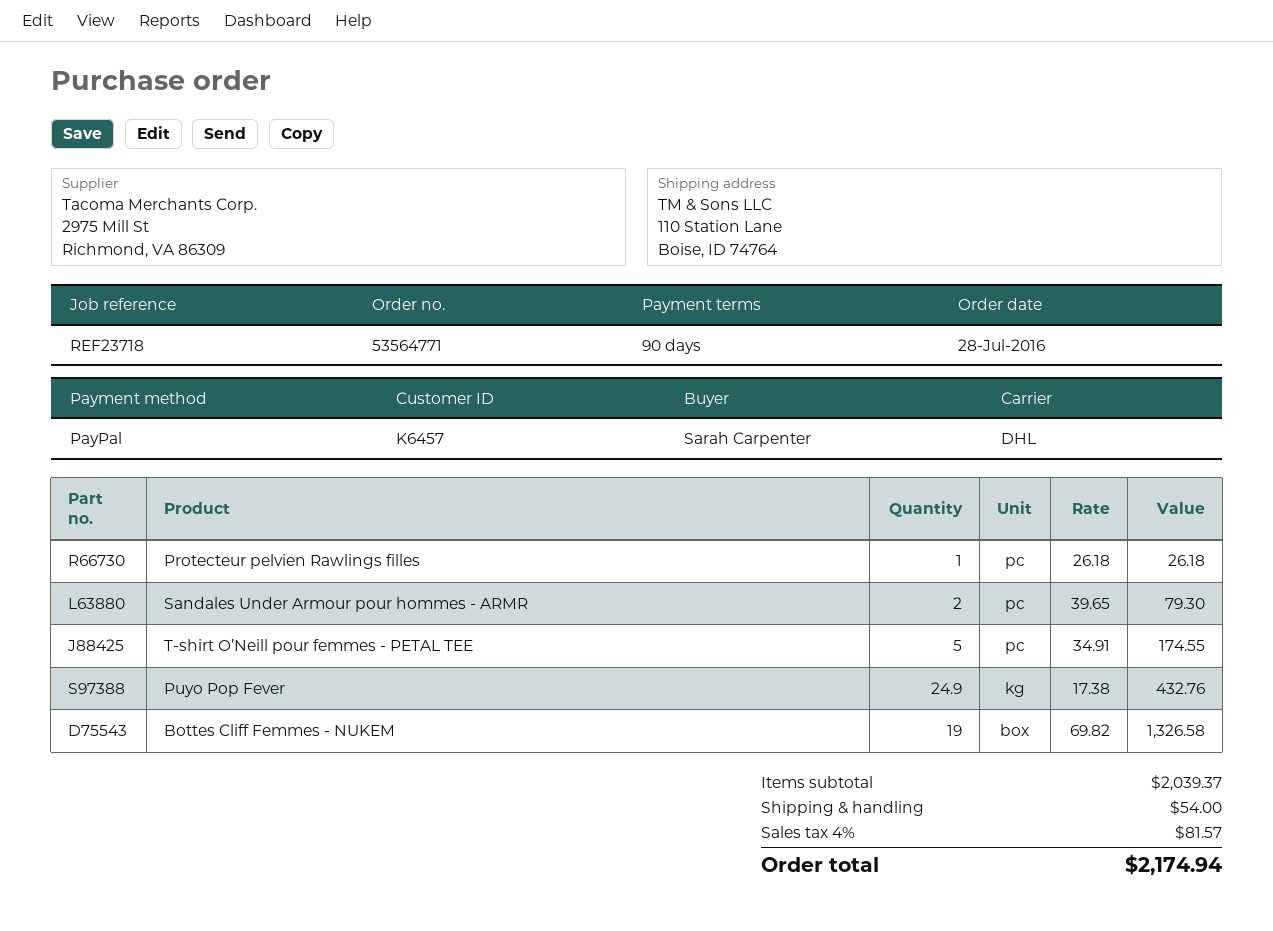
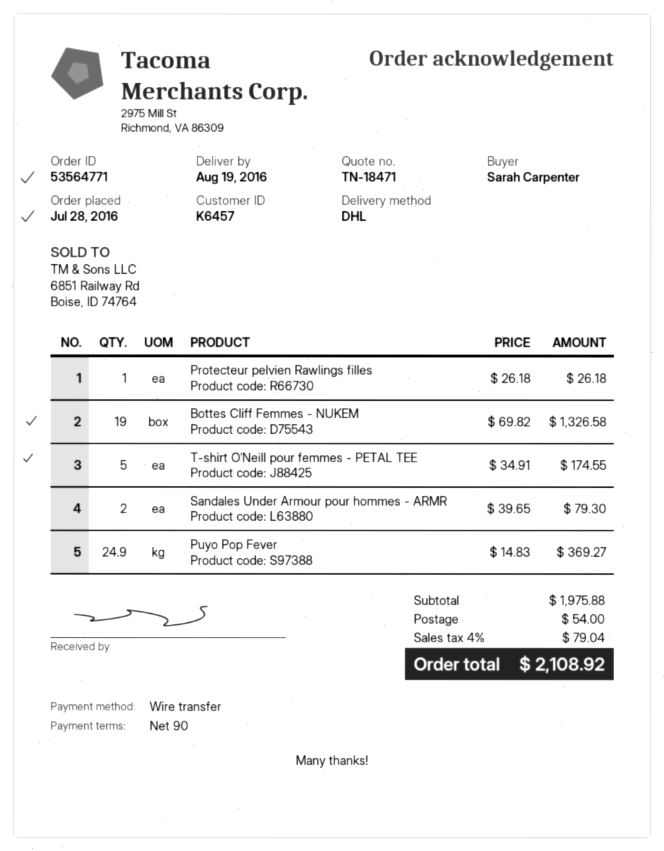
payment method: PayPal -> bank transfer
Puyo Pop Fever: 24.9 x 17.38 = 432.76 -> 24.9 x 14.83 = 369.27
subtotal: 2039.37 -> 1975.88
tax: 4% = 81.57 -> 4% = 79.04
total: 2174.94 -> 2108.92

